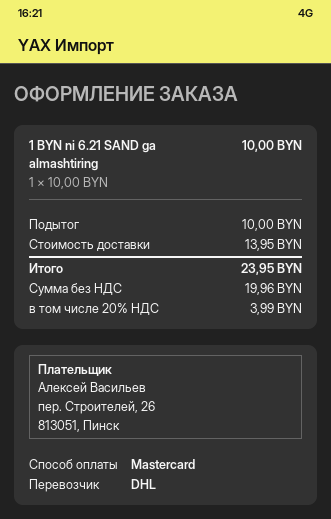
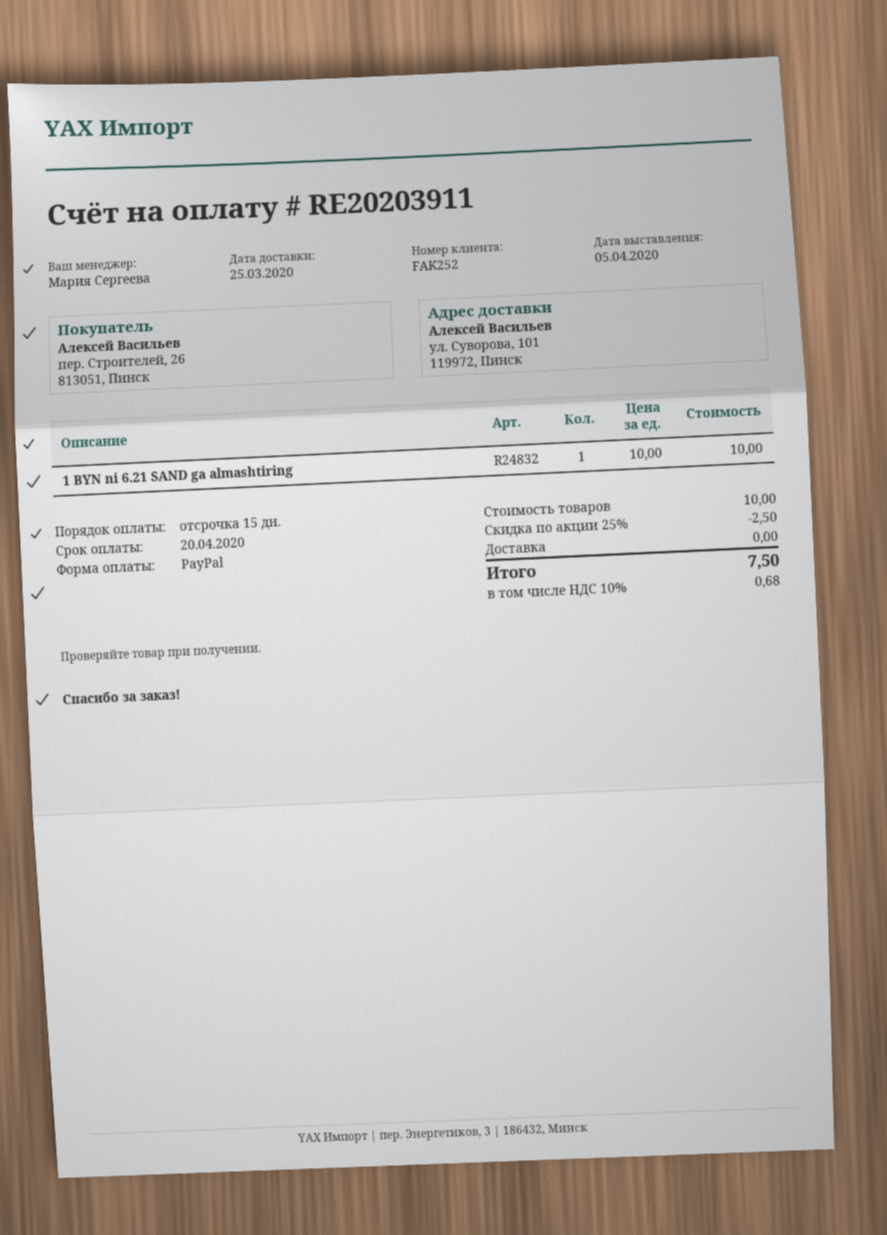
payment method: Mastercard -> PayPal
discount: none -> 25% = 2.50
shipping: 13.95 -> 0.00
tax: 20% = 3.99 -> 10% = 0.68
total: 23.95 -> 7.50

